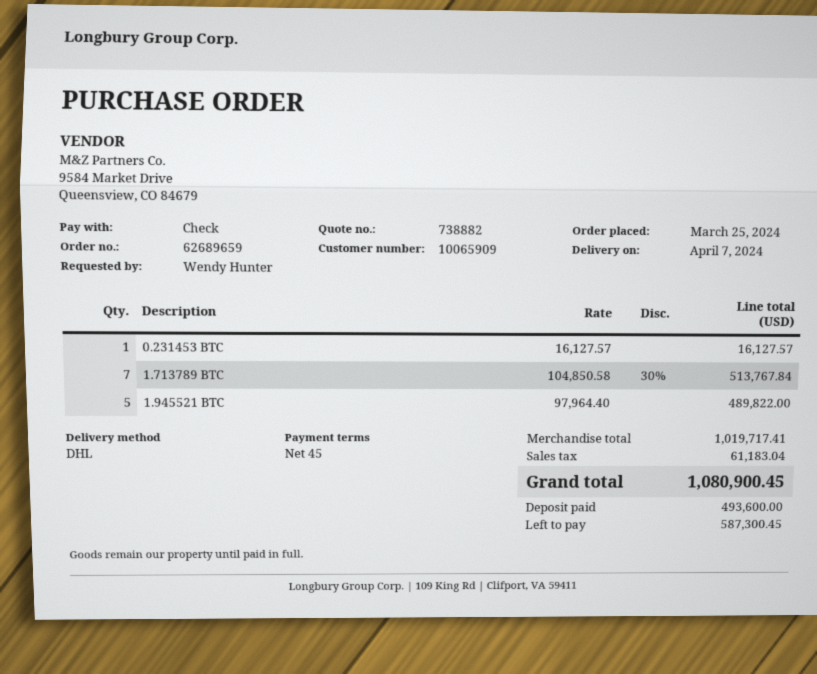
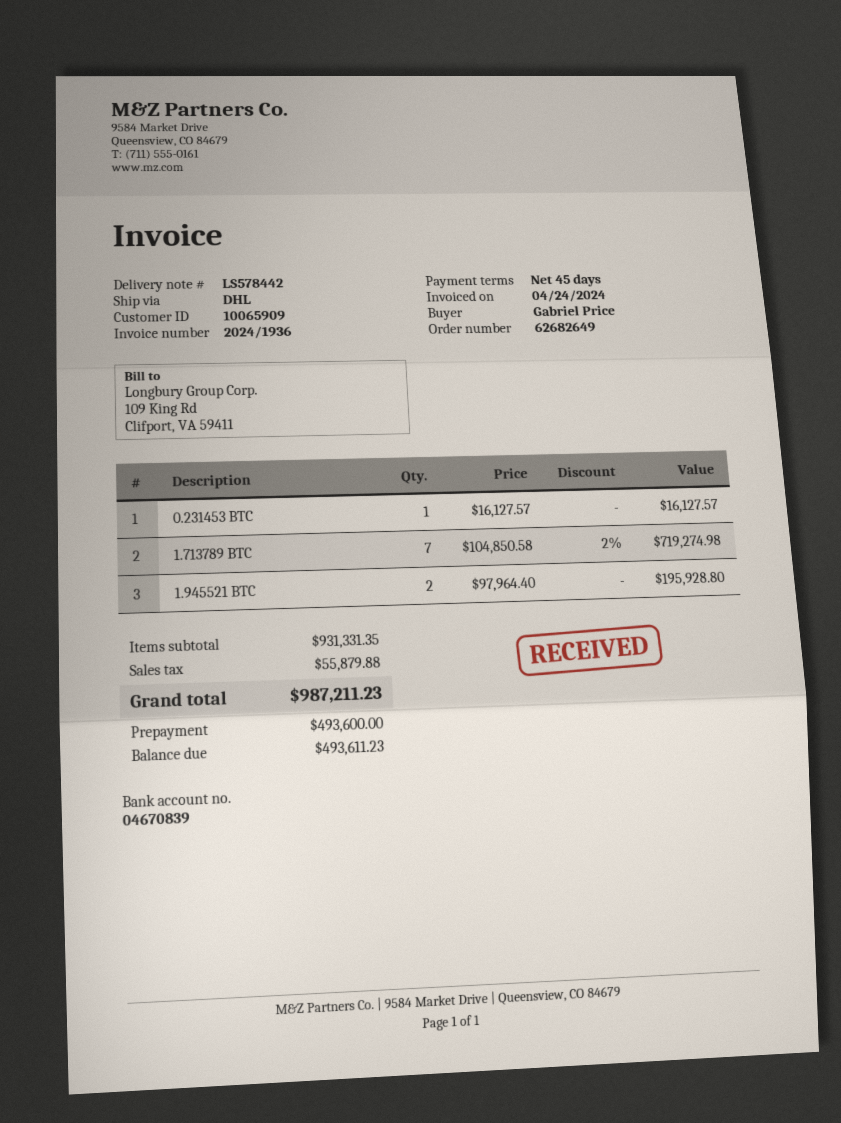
order number: 62689659 -> 62682649
ordered by: Wendy Hunter -> Gabriel Price
1.713789 BTC: 7 x 104850.58 - 30% = 513767.84 -> 7 x 104850.58 - 2% = 719274.98
1.945521 BTC: 5 x 97964.40 = 489822.00 -> 2 x 97964.40 = 195928.80
subtotal: 1019717.41 -> 931331.35
tax: 61183.04 -> 55879.88
total: 1080900.45 -> 987211.23
balance: 587300.45 -> 493611.23

